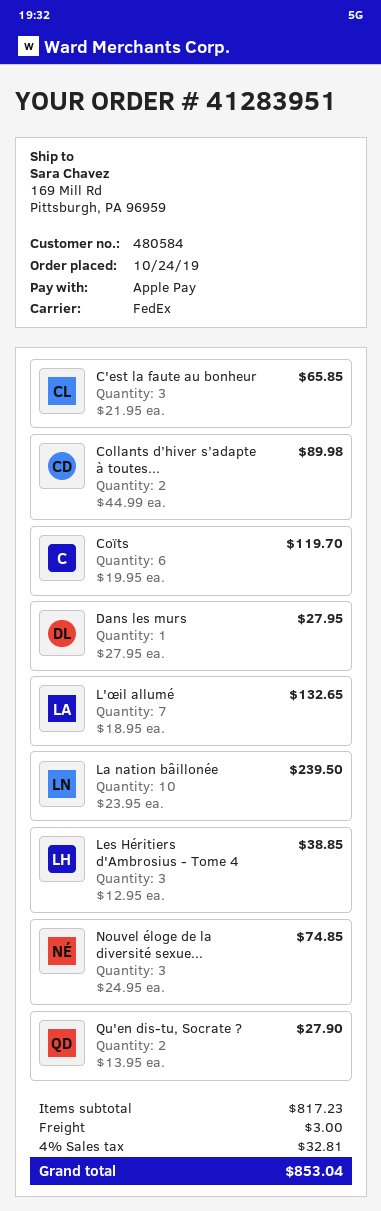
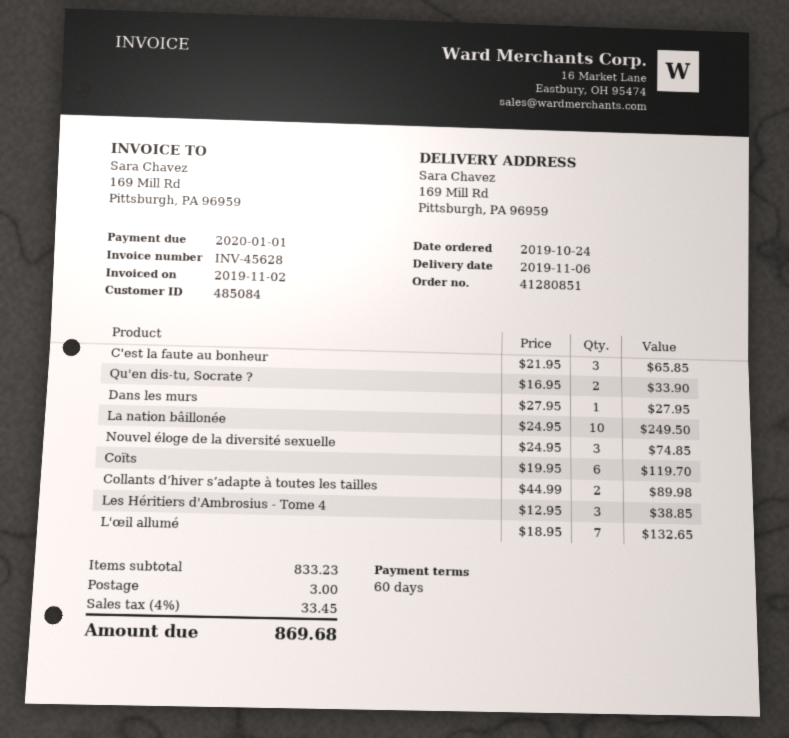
order number: 41283951 -> 41280851
customer number: 480584 -> 485084
La nation bâillonée: 10 x 23.95 = 239.50 -> 10 x 24.95 = 249.50
Qu'en dis-tu, Socrate ?: 2 x 13.95 = 27.90 -> 2 x 16.95 = 33.90
subtotal: 817.23 -> 833.23
tax: 4% = 32.81 -> 4% = 33.45
total: 853.04 -> 869.68

